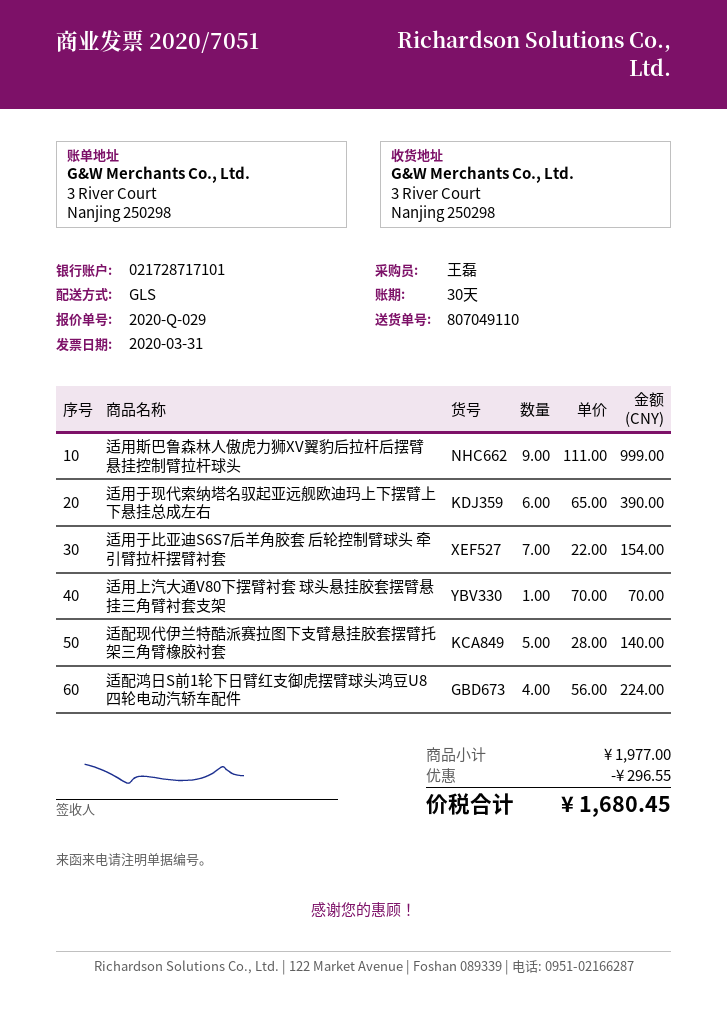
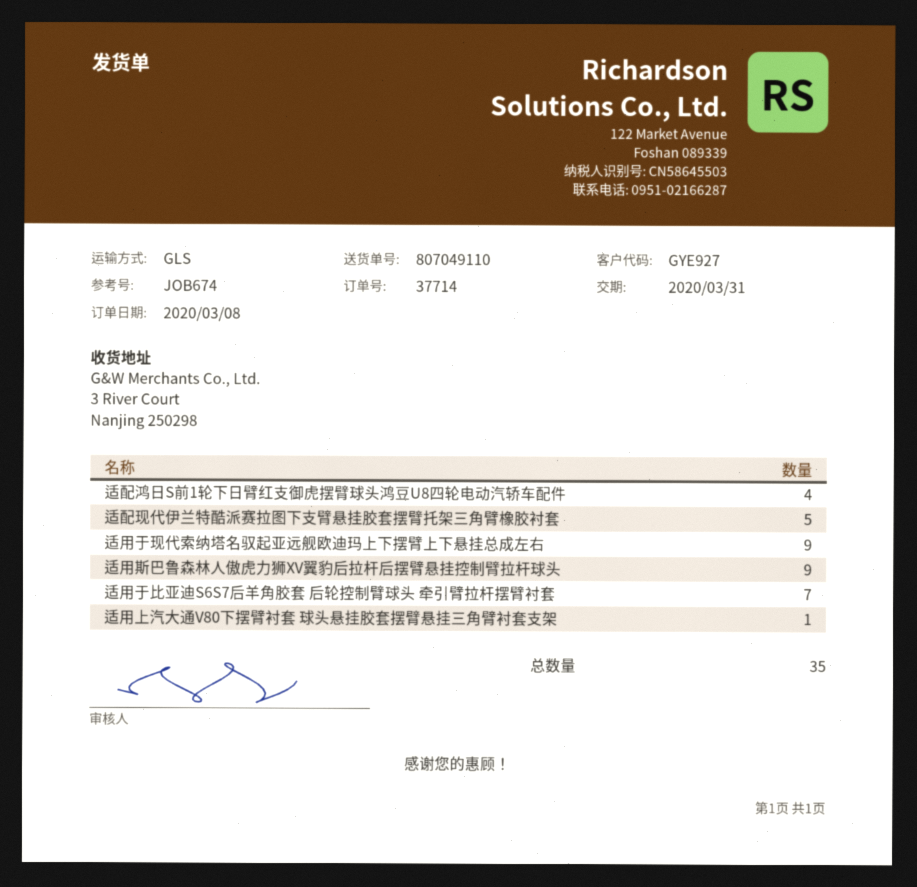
适用于现代索纳塔名驭起亚远舰欧迪玛上下摆臂上下悬挂总成左右: 6 -> 9

